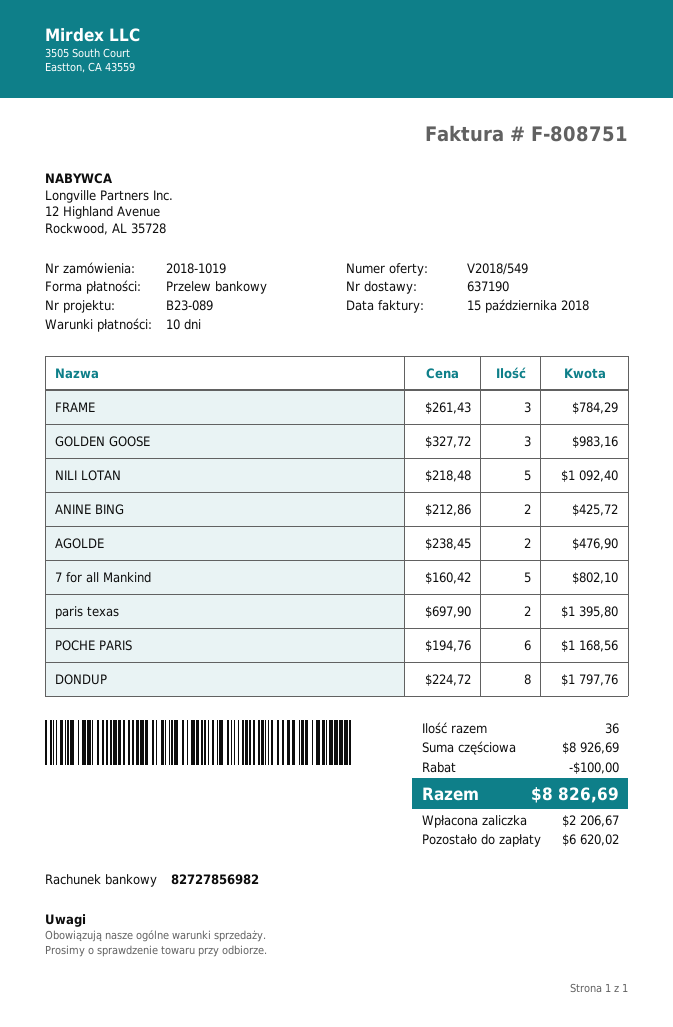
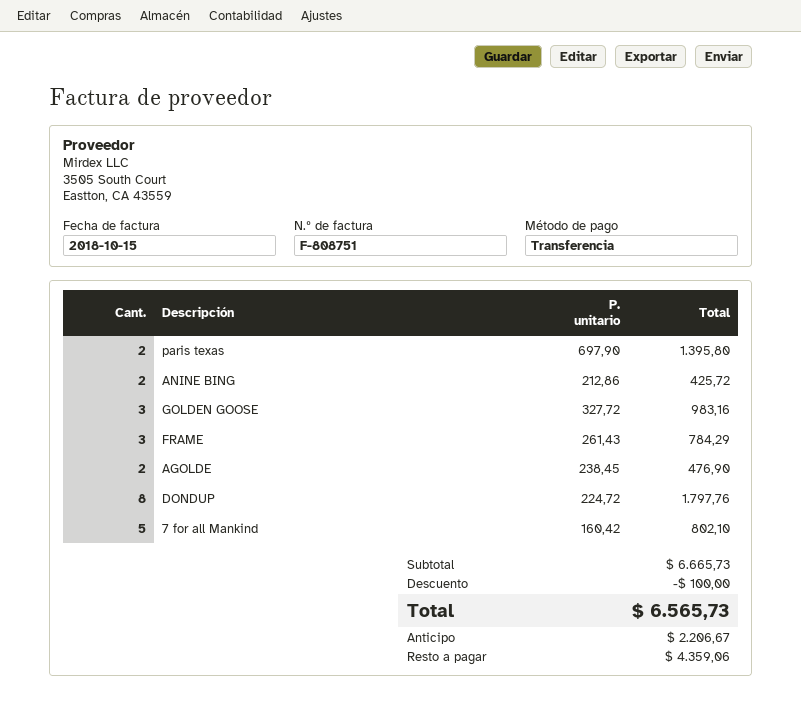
NILI LOTAN: 5 x 218.48 = 1092.40 -> none
POCHE PARIS: 6 x 194.76 = 1168.56 -> none
subtotal: 8926.69 -> 6665.73
total: 8826.69 -> 6565.73
balance: 6620.02 -> 4359.06

